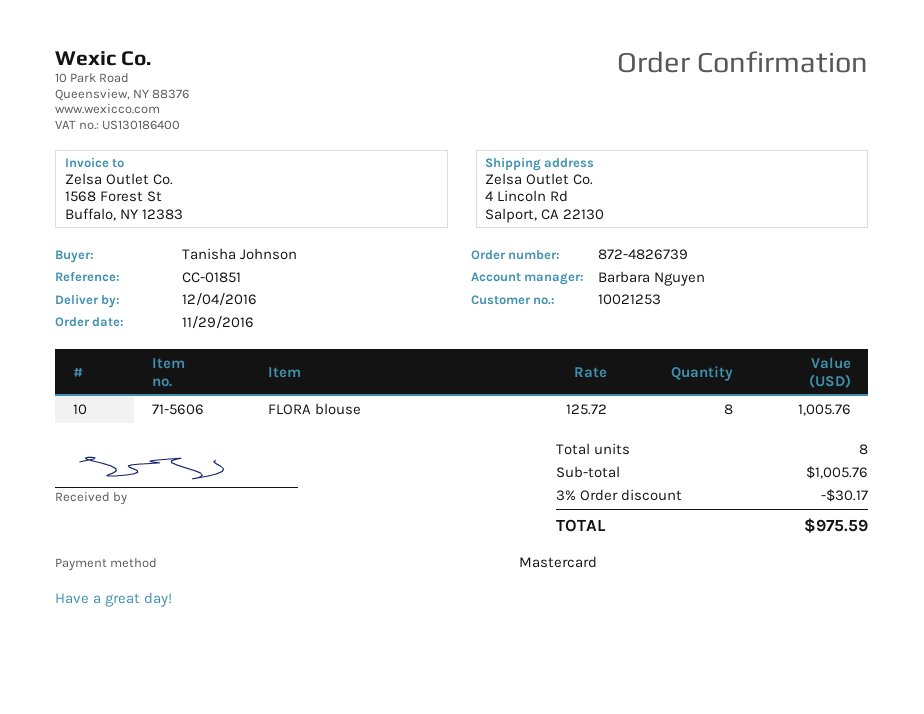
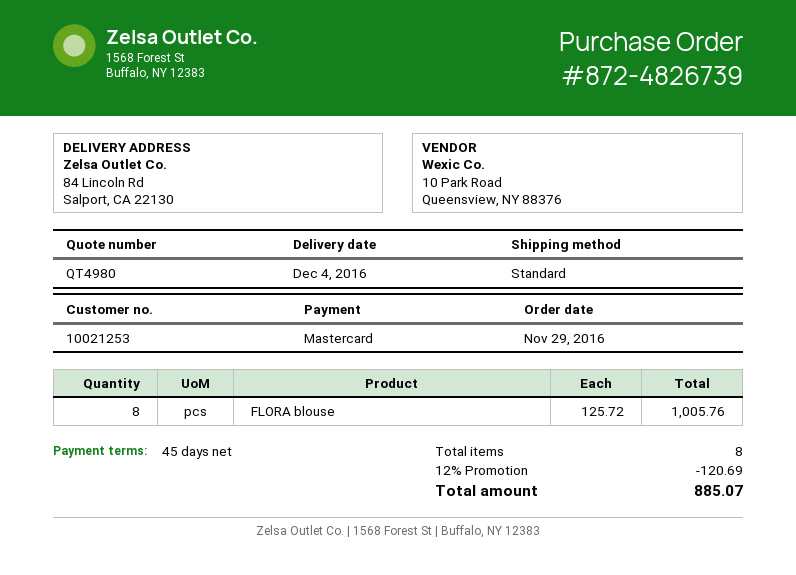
ship to: 4 Lincoln Rd, Salport, CA 22130 -> 84 Lincoln Rd, Salport, CA 22130
discount: 3% = 30.17 -> 12% = 120.69
total: 975.59 -> 885.07

